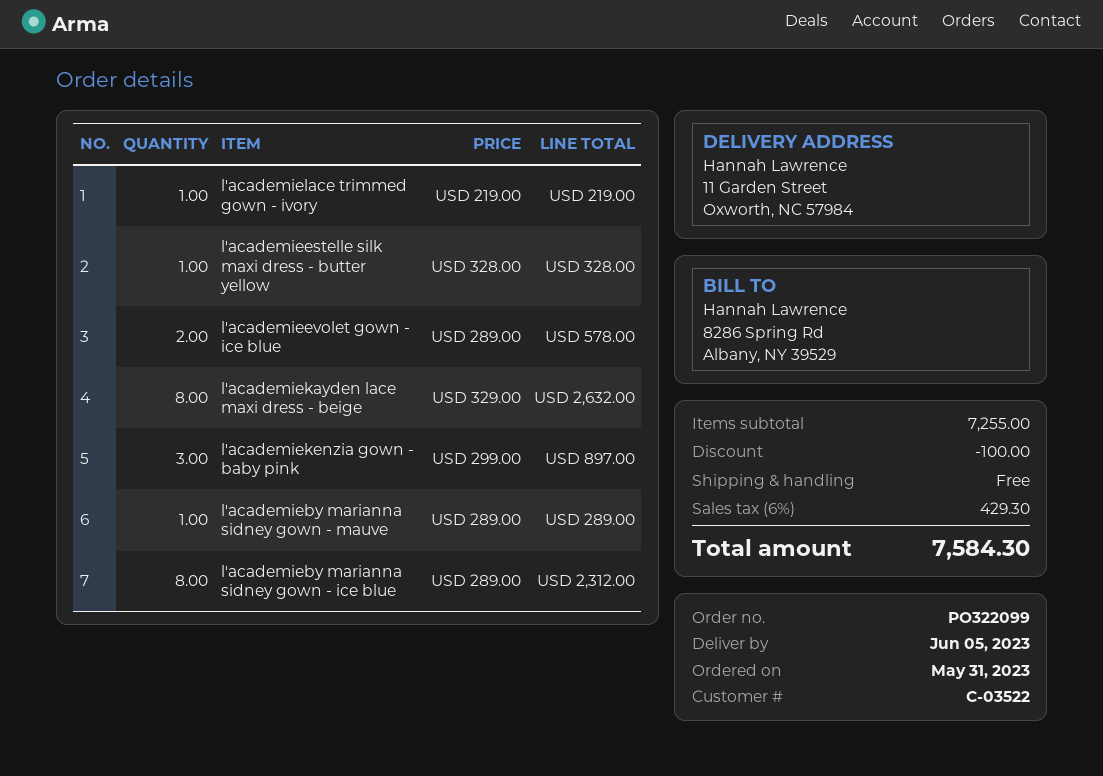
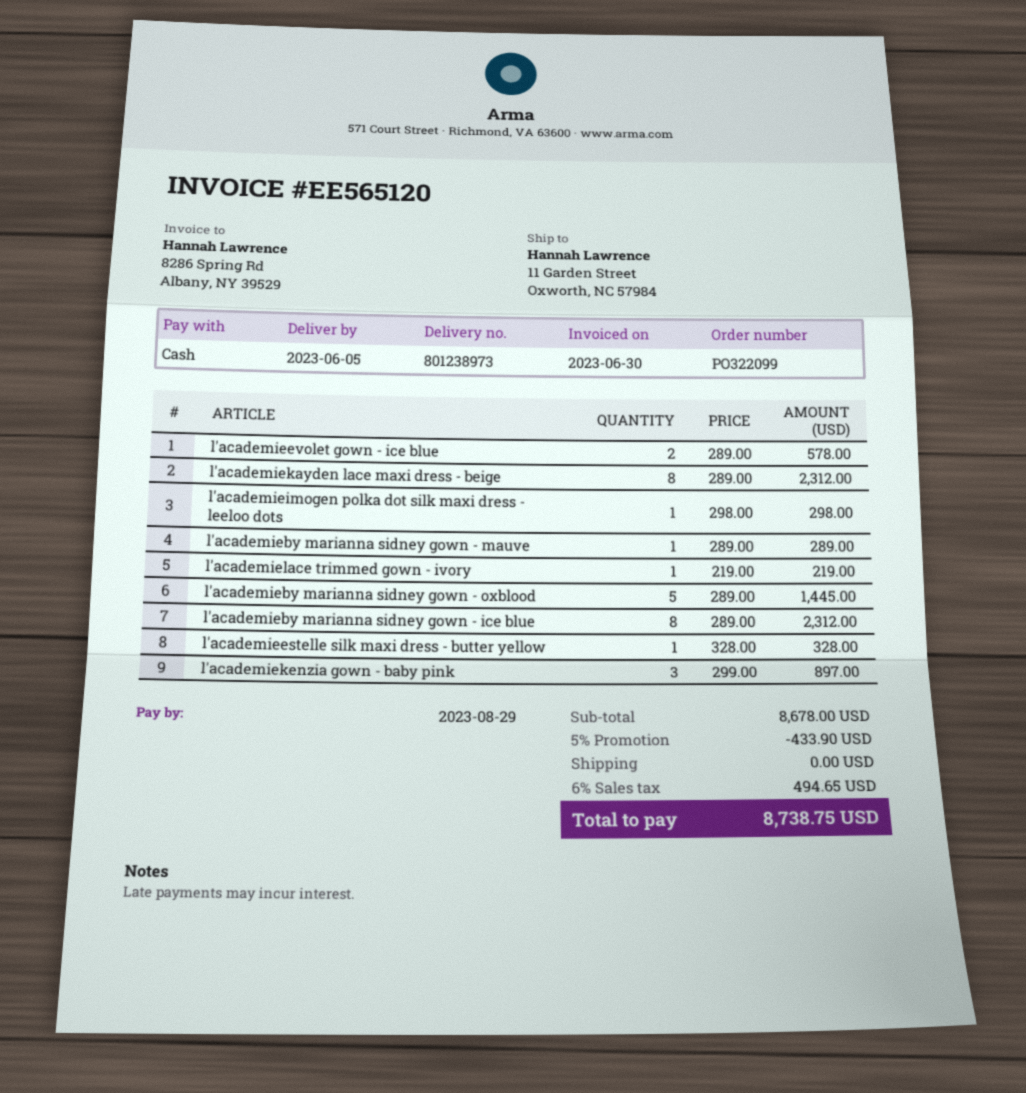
l'academiekayden lace maxi dress - beige: 8 x 329.00 = 2632.00 -> 8 x 289.00 = 2312.00
l'academieimogen polka dot silk maxi dress - leeloo dots: none -> 1 x 298.00 = 298.00
l'academieby marianna sidney gown - oxblood: none -> 5 x 289.00 = 1445.00
subtotal: 7255.00 -> 8678.00
discount: 100.00 -> 433.90
tax: 6% = 429.30 -> 6% = 494.65
total: 7584.30 -> 8738.75

